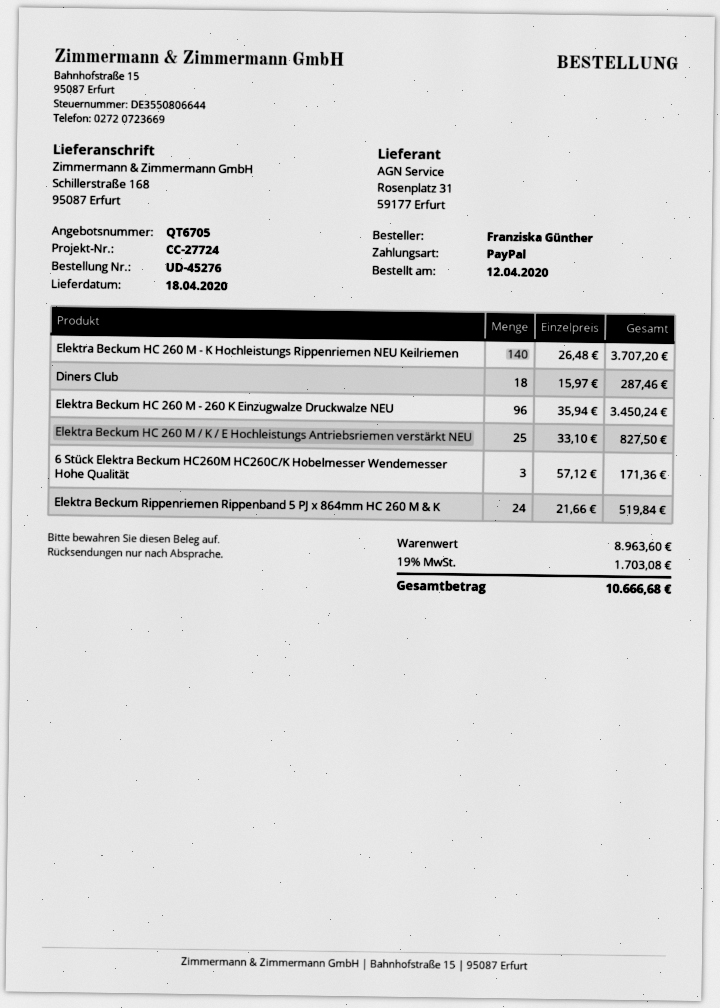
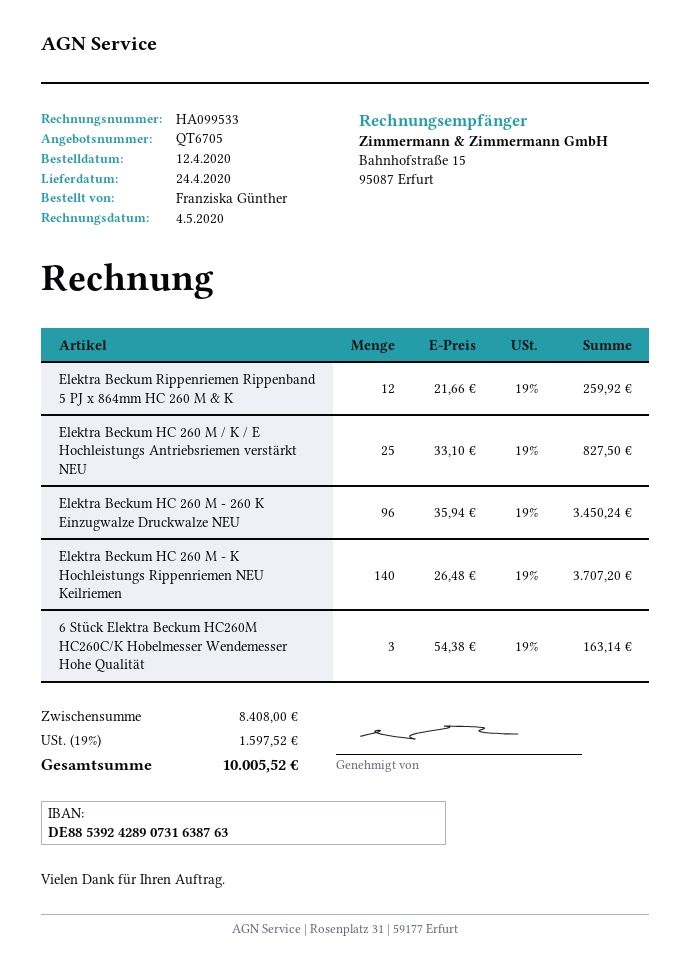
delivery date: 2020-04-18 -> 2020-04-24
Diners Club: 18 x 15.97 = 287.46 -> none
6 Stück Elektra Beckum HC260M HC260C/K Hobelmesser Wendemesser Hohe Qualität: 3 x 57.12 = 171.36 -> 3 x 54.38 = 163.14
Elektra Beckum Rippenriemen Rippenband 5 PJ x 864mm HC 260 M & K: 24 x 21.66 = 519.84 -> 12 x 21.66 = 259.92
subtotal: 8963.60 -> 8408.00
tax: 19% = 1703.08 -> 19% = 1597.52
total: 10666.68 -> 10005.52

